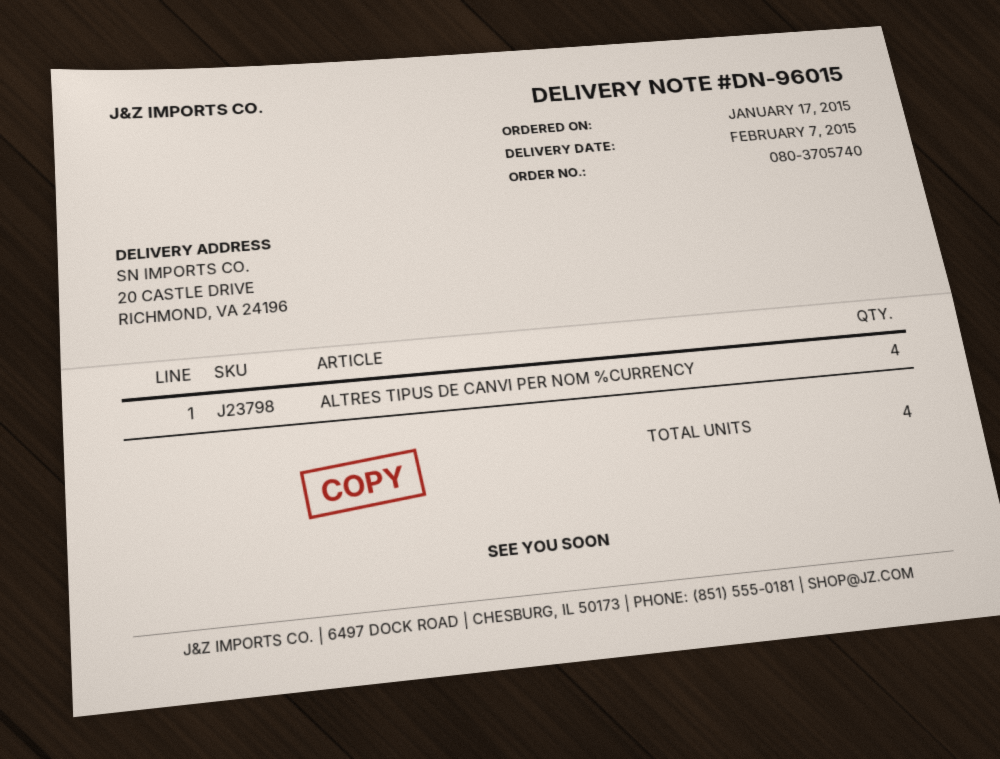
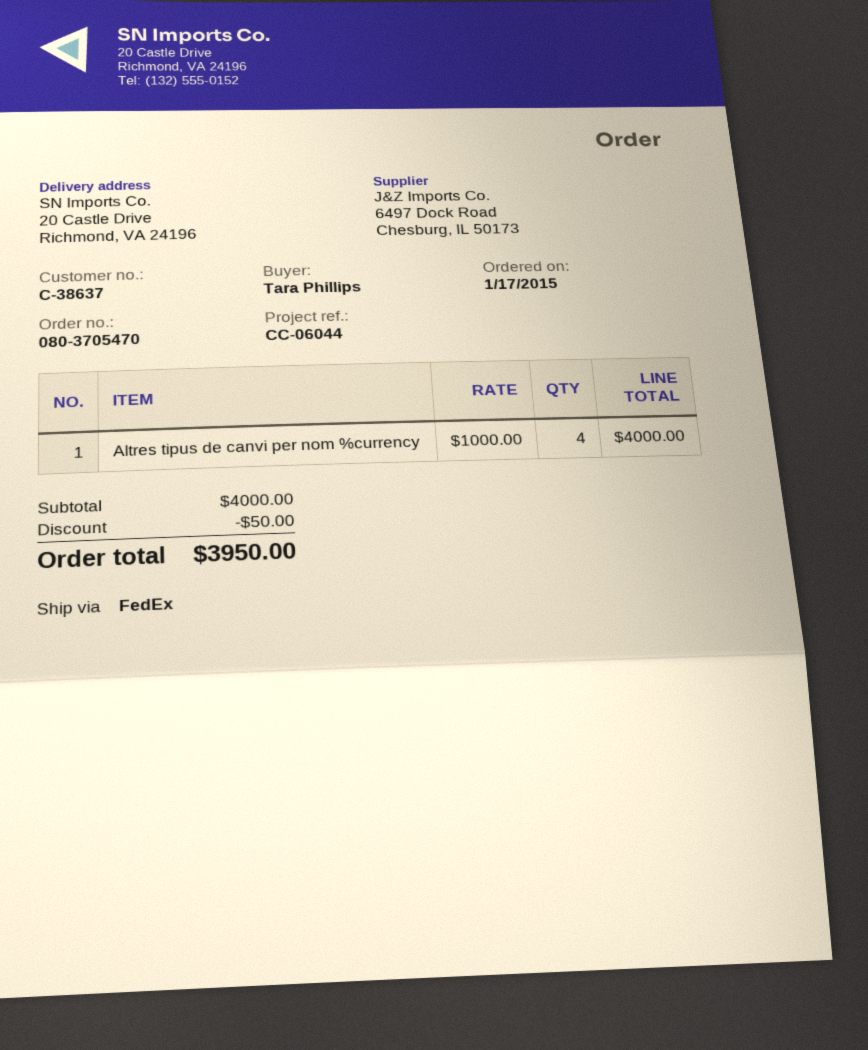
order number: 080-3705740 -> 080-3705470

